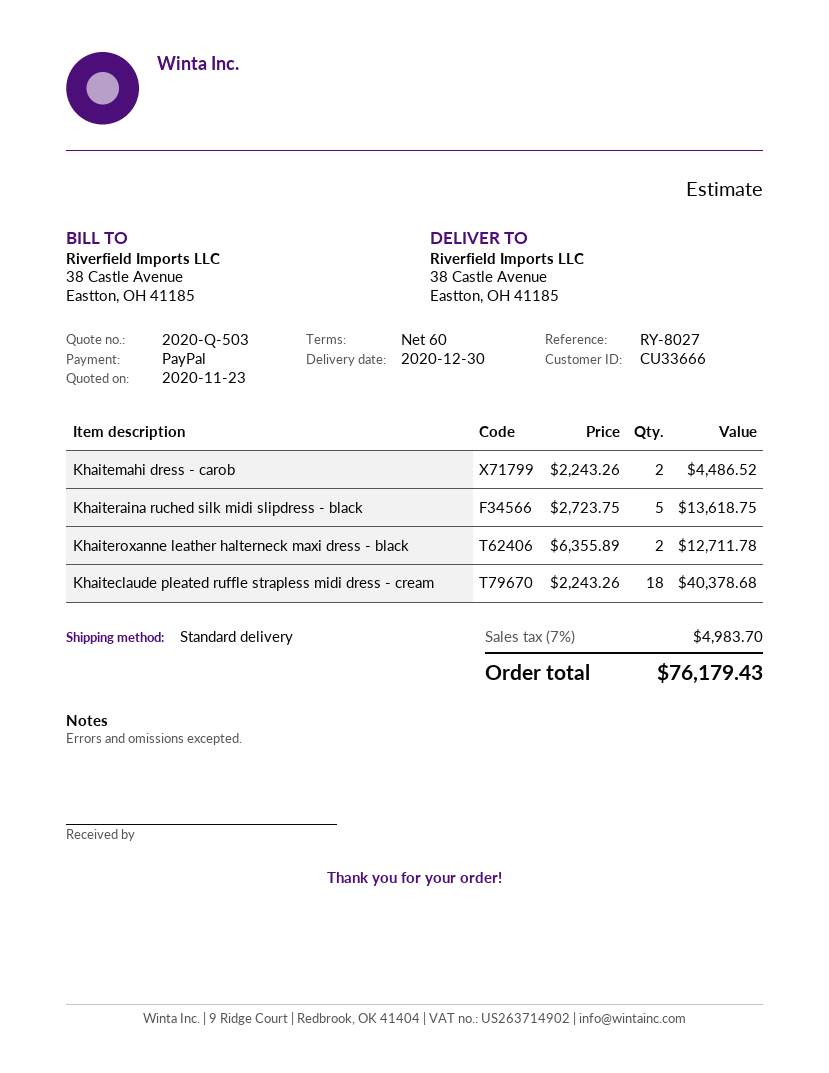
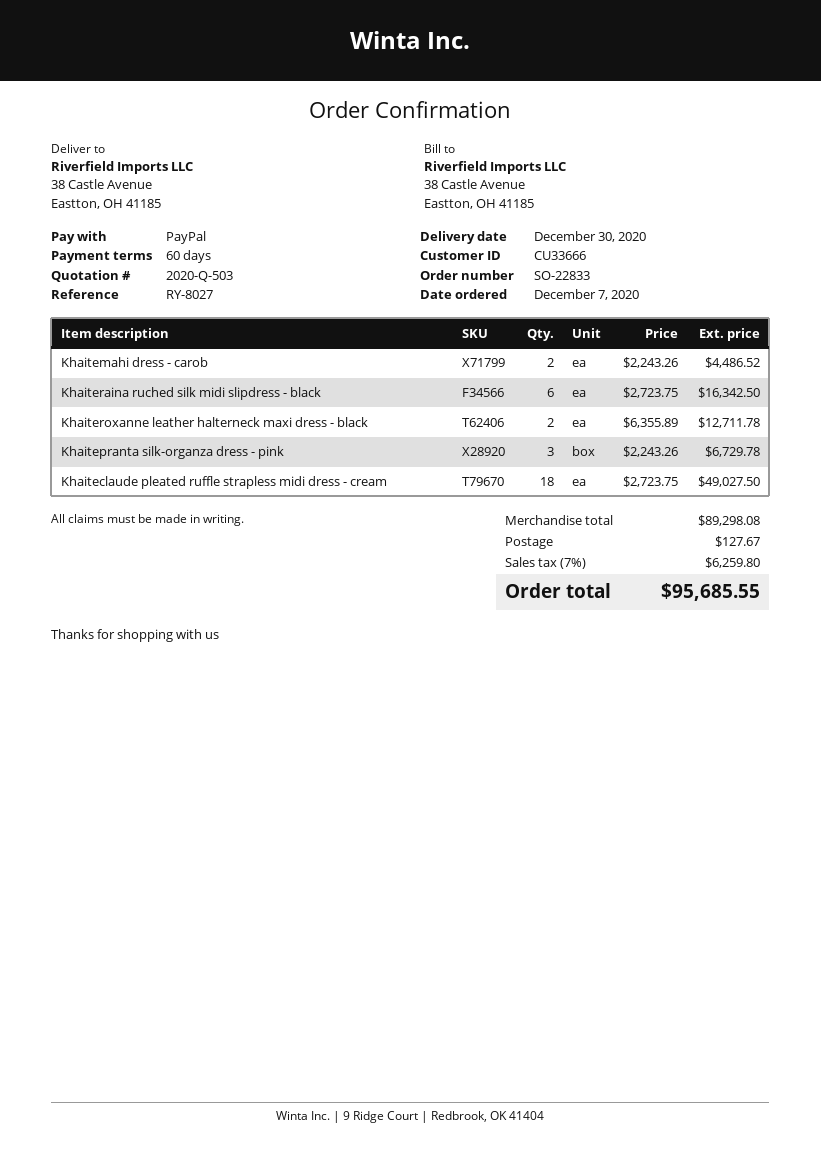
Khaiteraina ruched silk midi slipdress - black: 5 x 2723.75 = 13618.75 -> 6 x 2723.75 = 16342.50
Khaiteclaude pleated ruffle strapless midi dress - cream: 18 x 2243.26 = 40378.68 -> 18 x 2723.75 = 49027.50
Khaitepranta silk-organza dress - pink: none -> 3 x 2243.26 = 6729.78
shipping: none -> 127.67
tax: 7% = 4983.70 -> 7% = 6259.80
total: 76179.43 -> 95685.55

